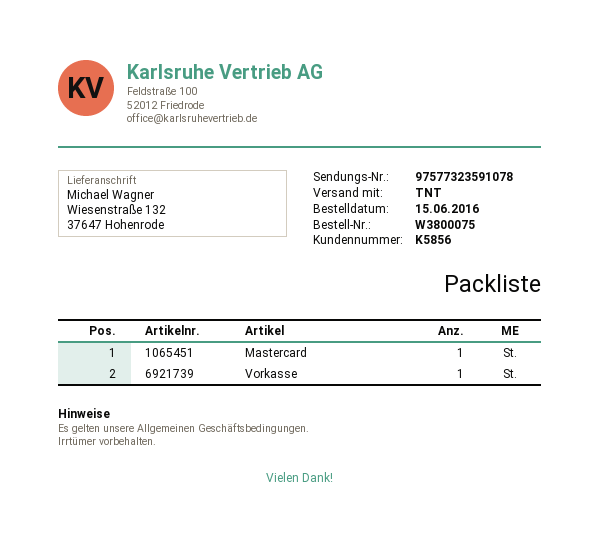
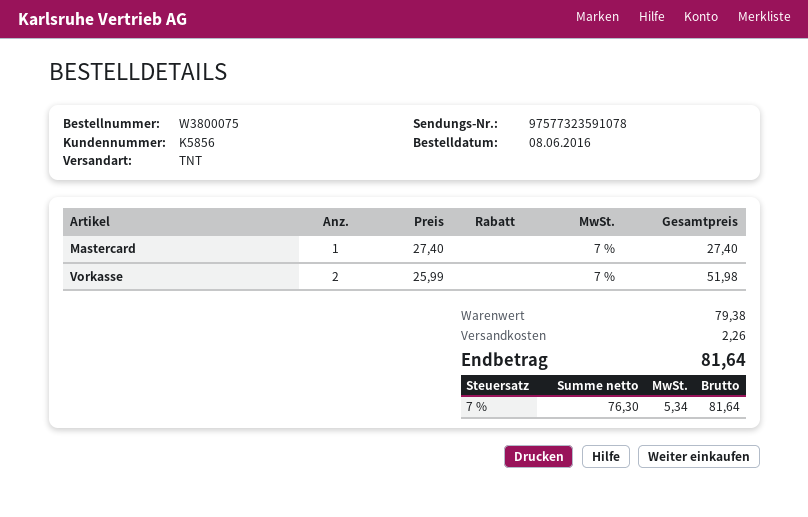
order date: 2016-06-15 -> 2016-06-08
Vorkasse: 1 -> 2

